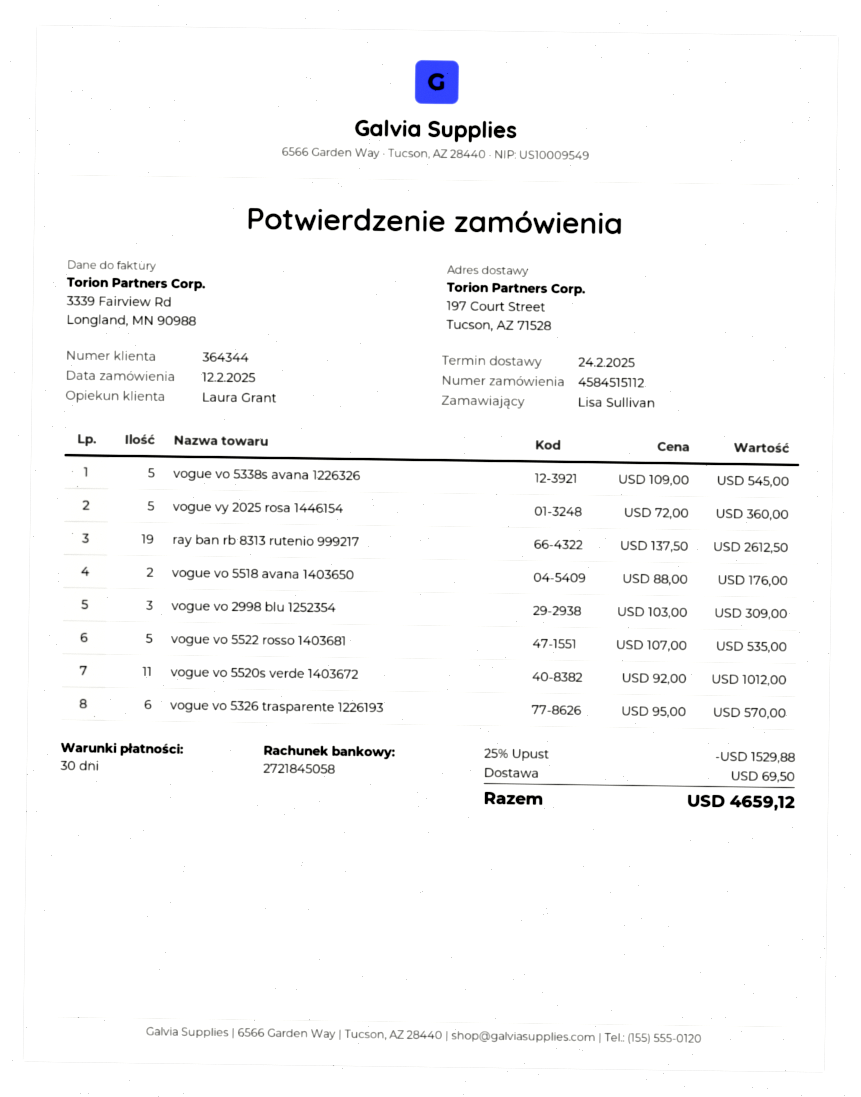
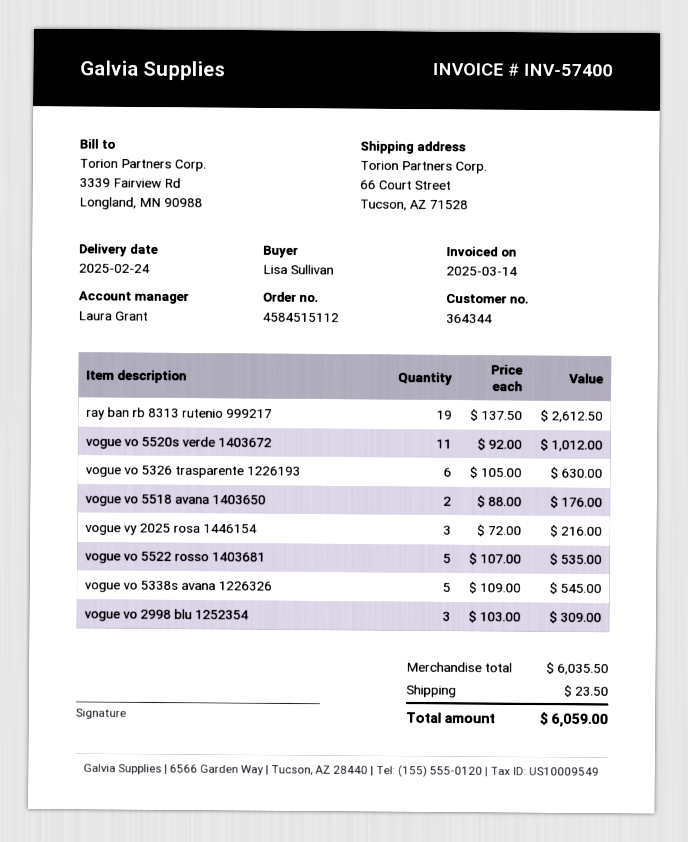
ship to: 197 Court Street, Tucson, AZ 71528 -> 66 Court Street, Tucson, AZ 71528
vogue vy 2025 rosa 1446154: 5 x 72.00 = 360.00 -> 3 x 72.00 = 216.00
vogue vo 5326 trasparente 1226193: 6 x 95.00 = 570.00 -> 6 x 105.00 = 630.00
discount: 25% = 1529.88 -> none
shipping: 69.50 -> 23.50
total: 4659.12 -> 6059.00

